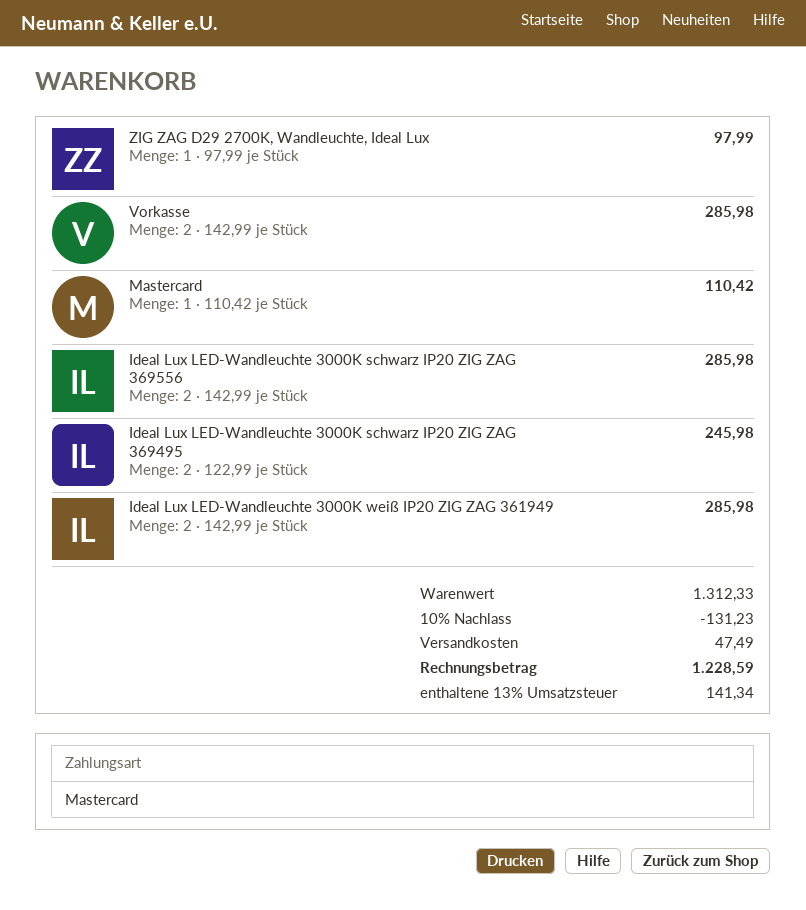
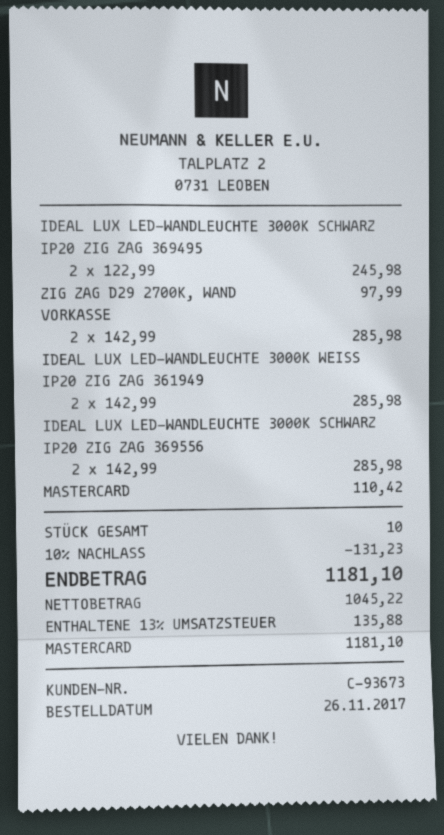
shipping: 47.49 -> none
tax: 13% = 141.34 -> 13% = 135.88
total: 1228.59 -> 1181.10

